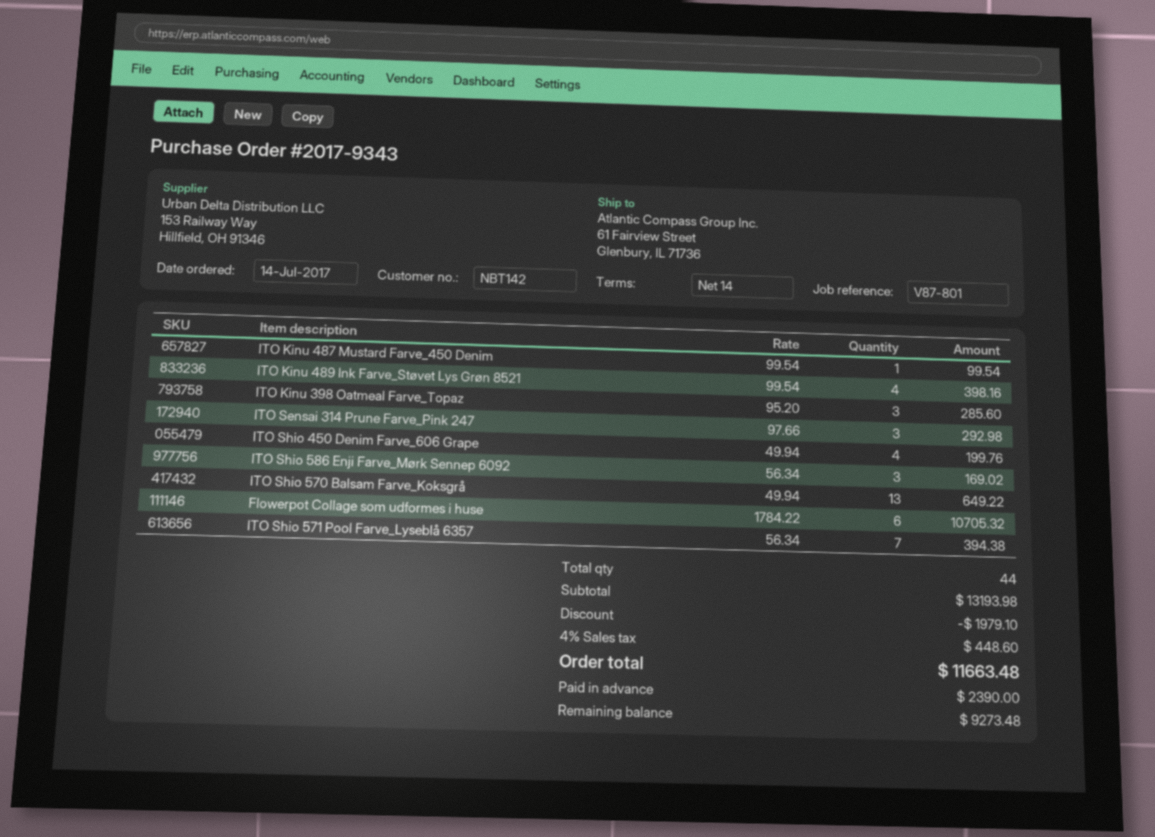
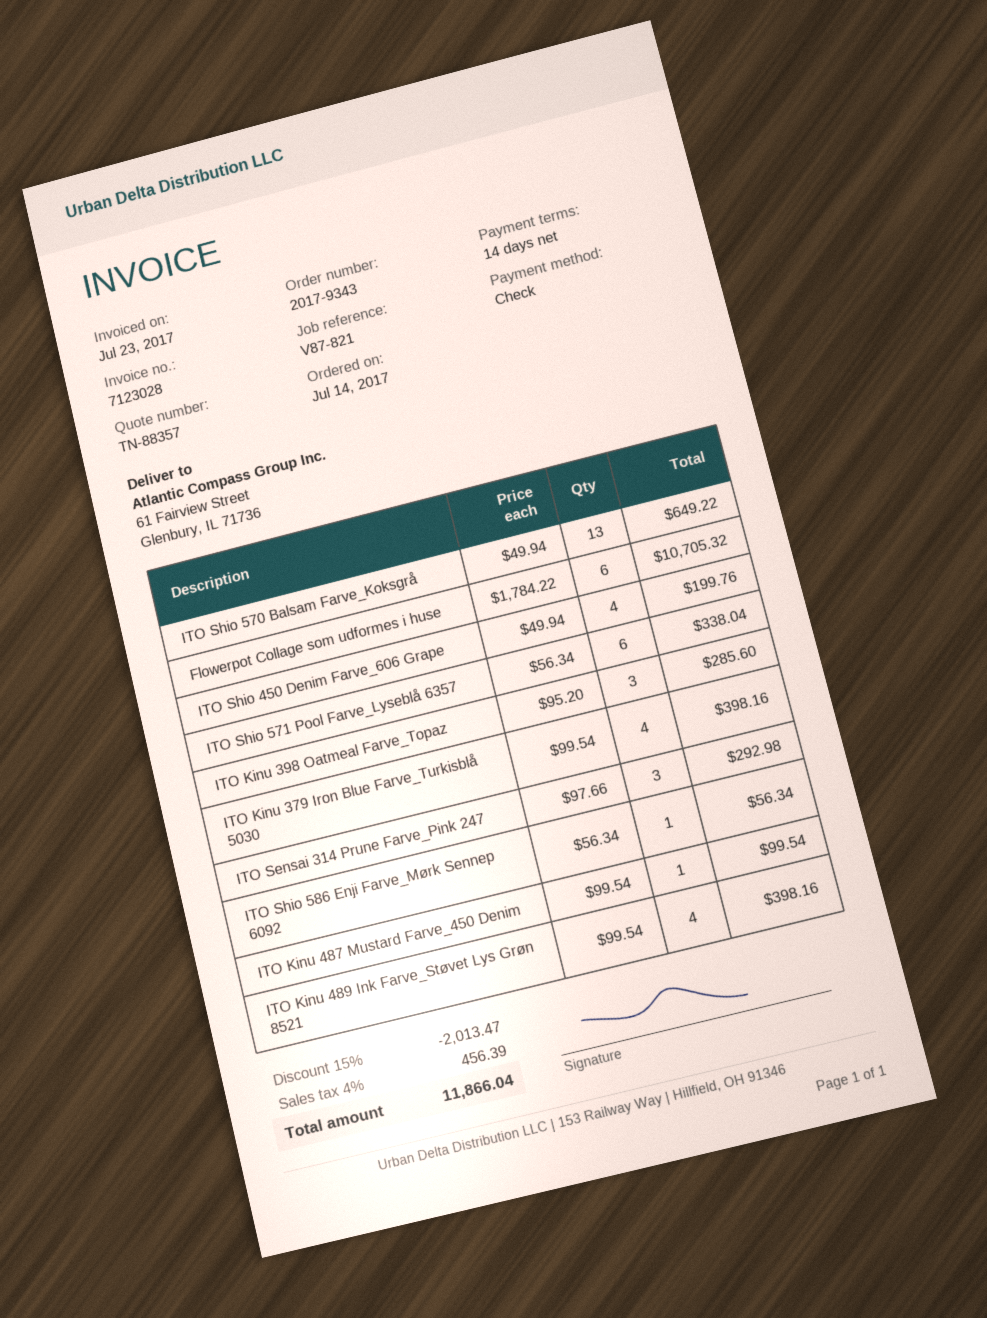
reference: V87-801 -> V87-821
ITO Shio 586 Enji Farve_Mørk Sennep 6092: 3 x 56.34 = 169.02 -> 1 x 56.34 = 56.34
ITO Shio 571 Pool Farve_Lyseblå 6357: 7 x 56.34 = 394.38 -> 6 x 56.34 = 338.04
ITO Kinu 379 Iron Blue Farve_Turkisblå 5030: none -> 4 x 99.54 = 398.16
discount: 1979.10 -> 2013.47
tax: 4% = 448.60 -> 4% = 456.39
total: 11663.48 -> 11866.04

